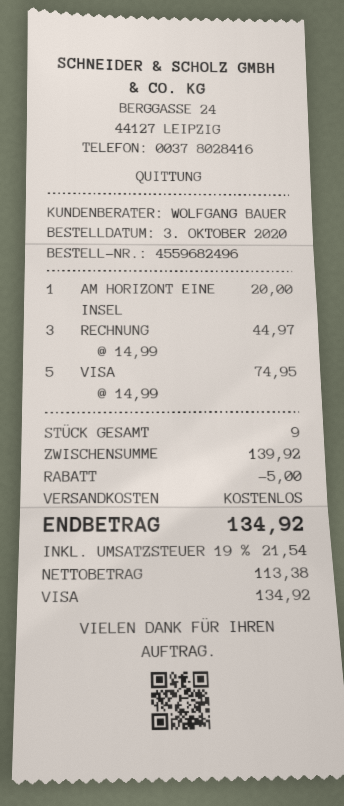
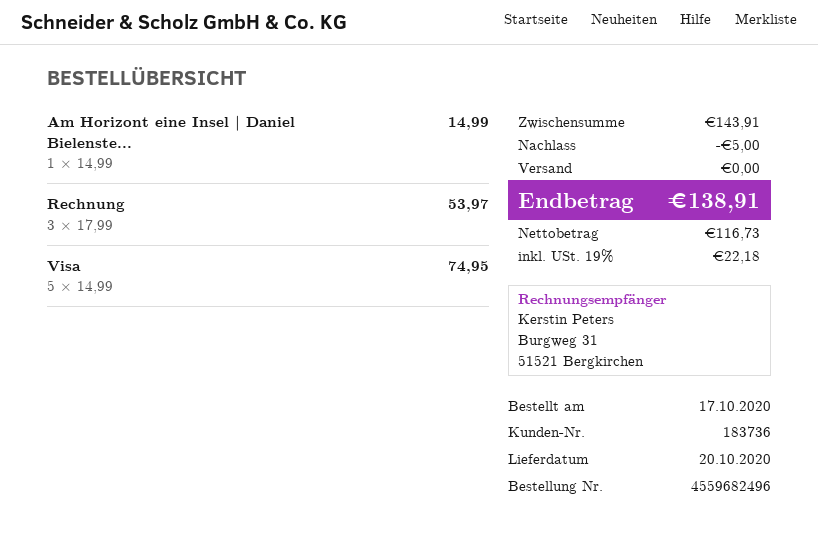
order date: 2020-10-03 -> 2020-10-17
AM HORIZONT EINE INSEL: 1 x 20.00 = 20.00 -> 1 x 14.99 = 14.99
RECHNUNG: 3 x 14.99 = 44.97 -> 3 x 17.99 = 53.97
subtotal: 139.92 -> 143.91
net: 113.38 -> 116.73
tax: 19% = 21.54 -> 19% = 22.18
total: 134.92 -> 138.91

